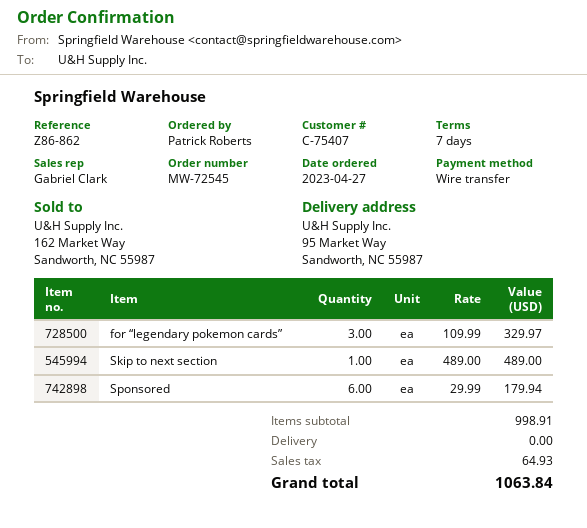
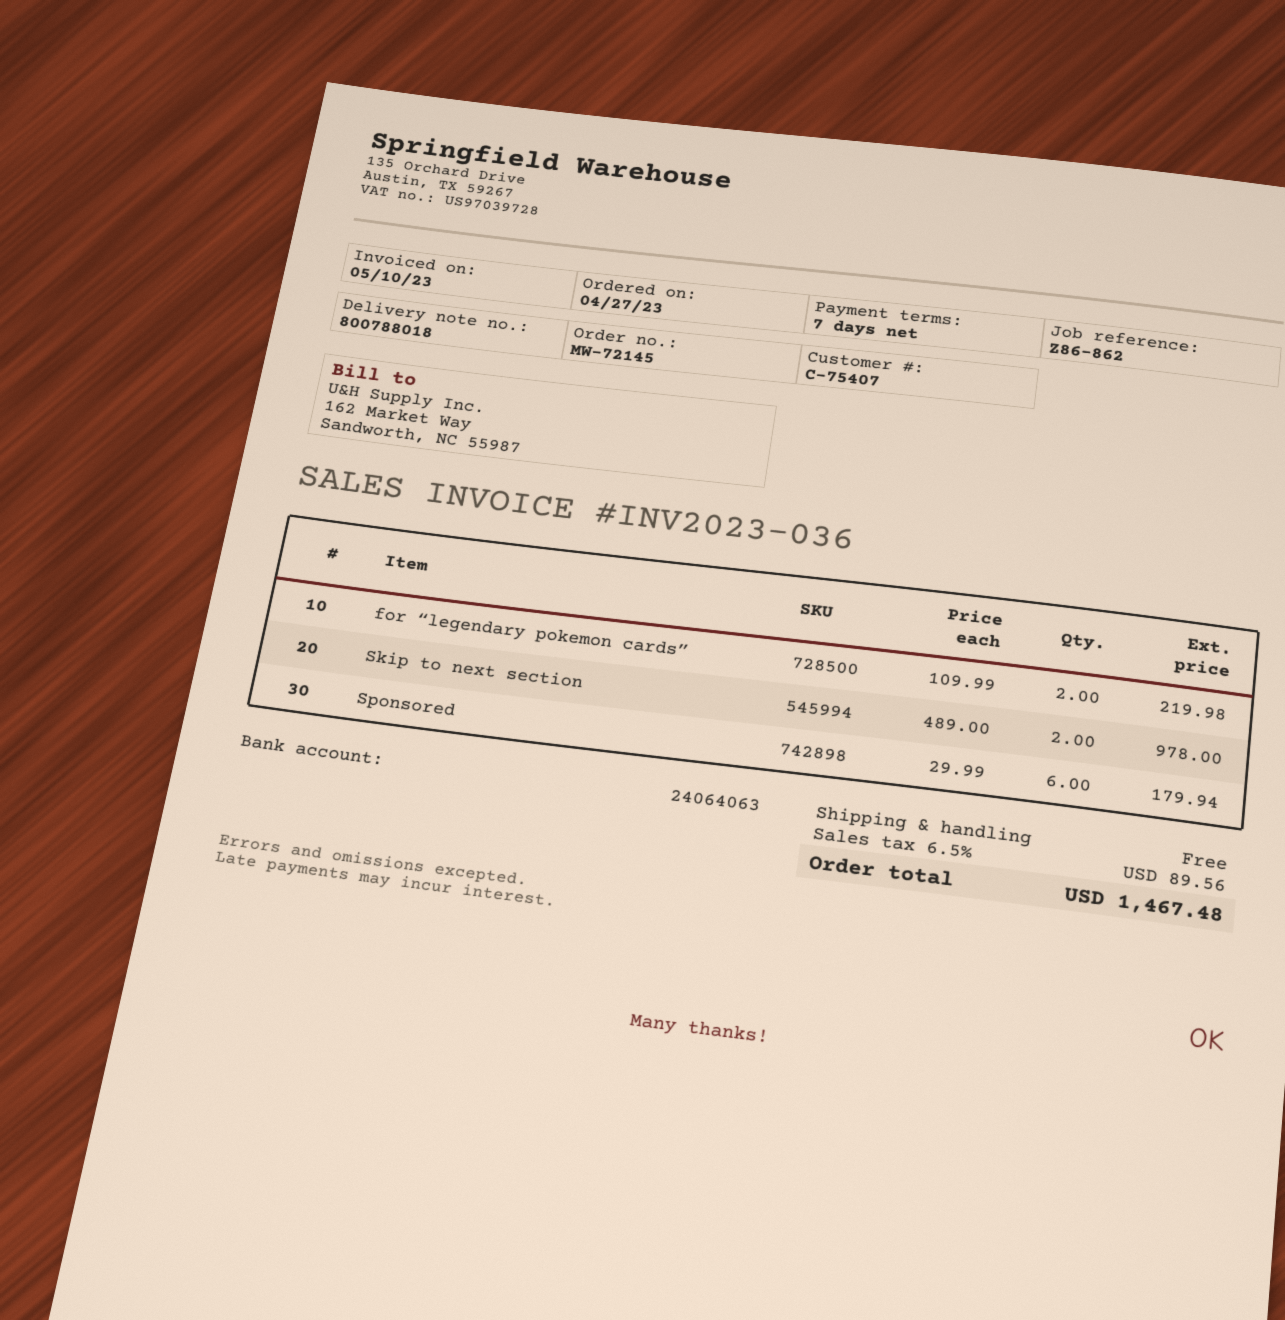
order number: MW-72545 -> MW-72145
for “legendary pokemon cards”: 3 x 109.99 = 329.97 -> 2 x 109.99 = 219.98
Skip to next section: 1 x 489.00 = 489.00 -> 2 x 489.00 = 978.00
tax: 64.93 -> 89.56
total: 1063.84 -> 1467.48

